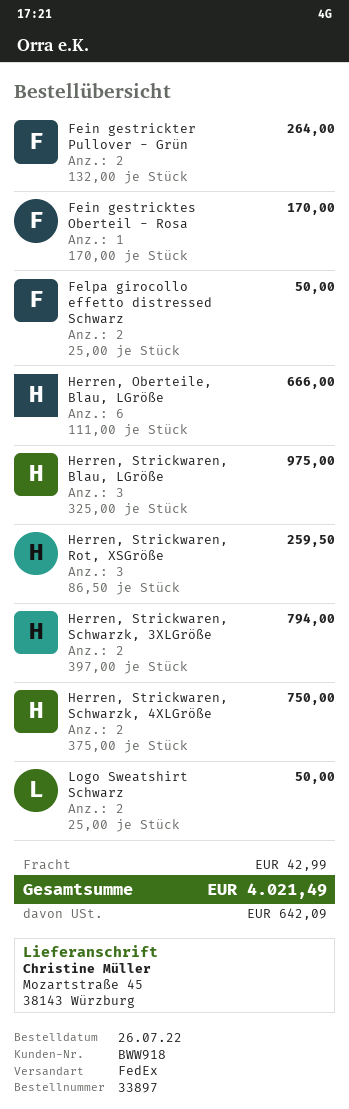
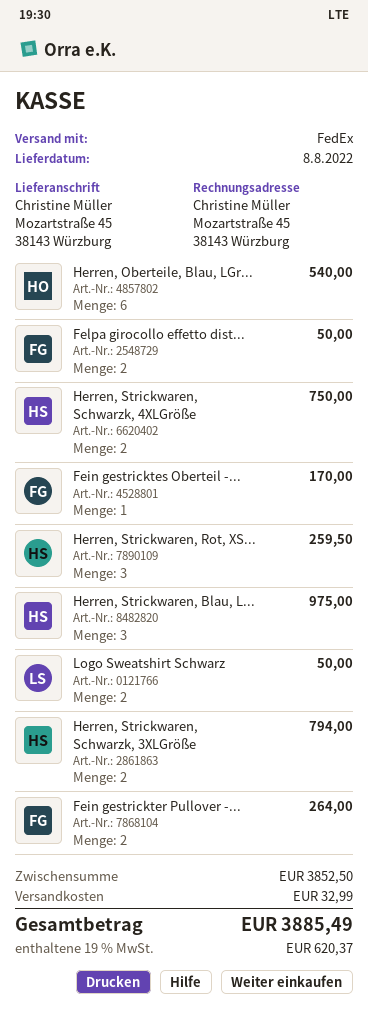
Herren, Oberteile, Blau, LGröße: 6 for 666.00 -> 6 for 540.00
shipping: 42.99 -> 32.99
tax: 642.09 -> 620.37
total: 4021.49 -> 3885.49

